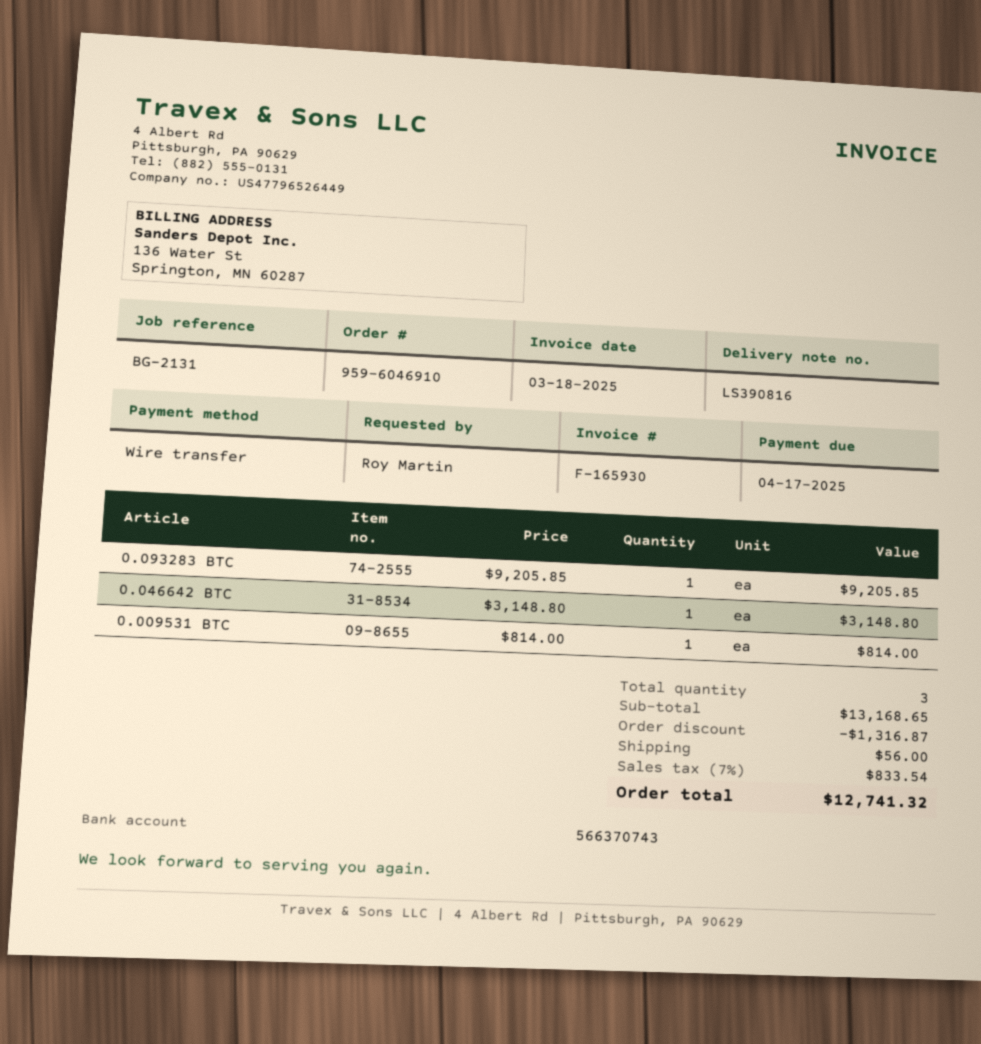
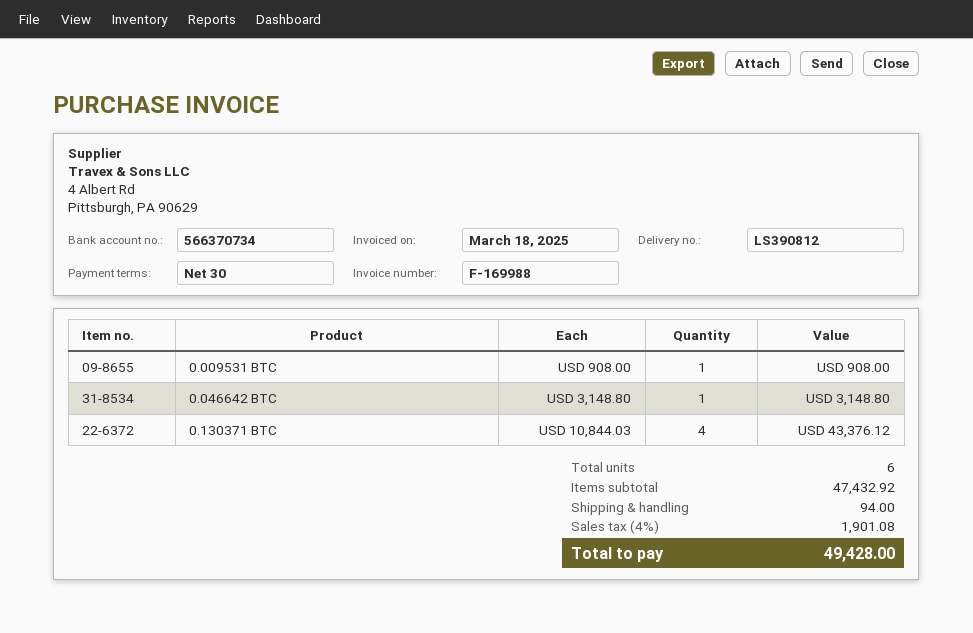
delivery note number: LS390816 -> LS390812
invoice number: F-165930 -> F-169988
bank account: 566370743 -> 566370734
0.093283 BTC: 1 x 9205.85 = 9205.85 -> none
0.009531 BTC: 1 x 814.00 = 814.00 -> 1 x 908.00 = 908.00
0.130371 BTC: none -> 4 x 10844.03 = 43376.12
total quantity: 3 -> 6
subtotal: 13168.65 -> 47432.92
discount: 1316.87 -> none
shipping: 56.00 -> 94.00
tax: 7% = 833.54 -> 4% = 1901.08
total: 12741.32 -> 49428.00

